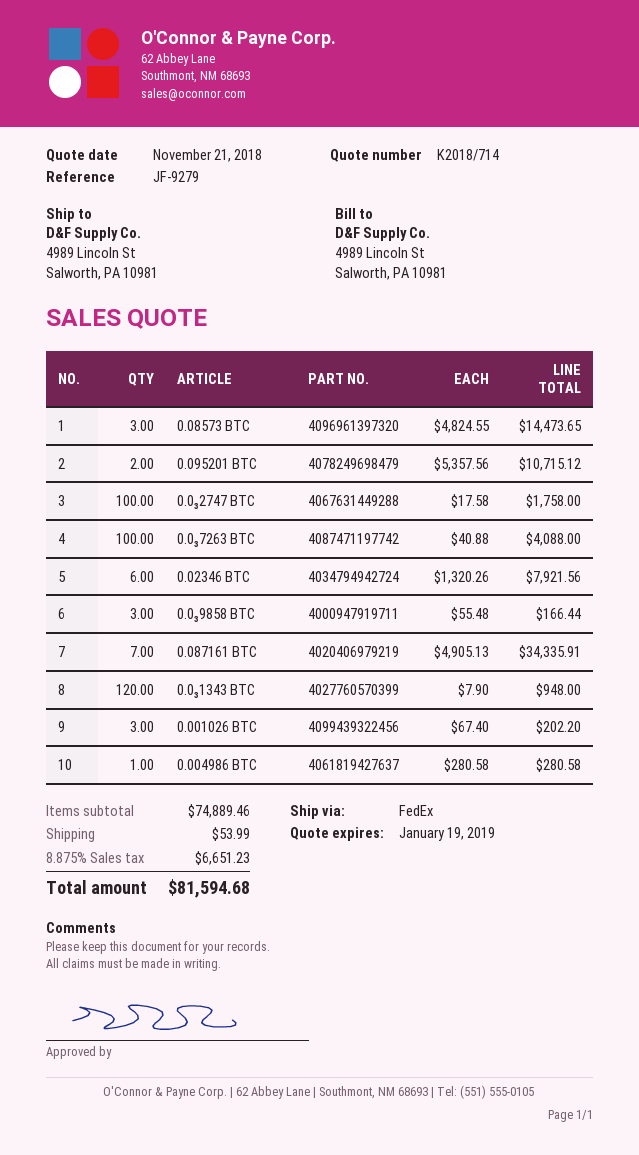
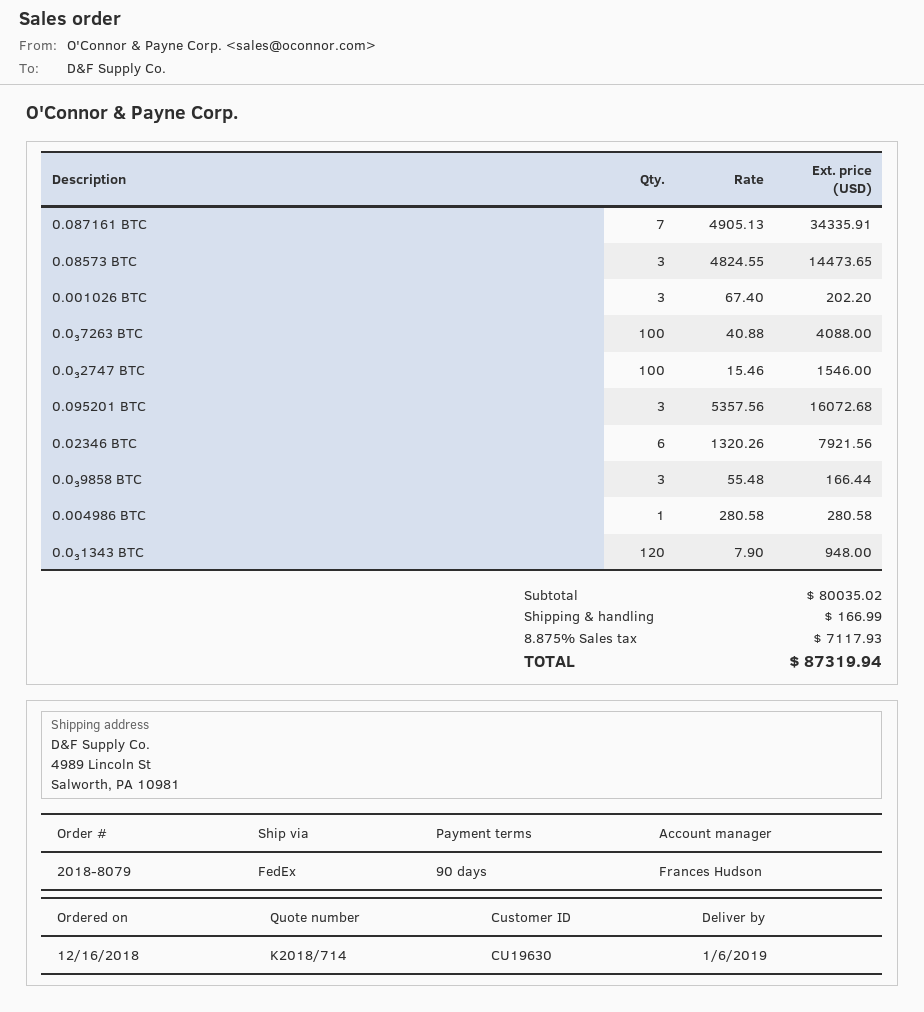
0.095201 BTC: 2 x 5357.56 = 10715.12 -> 3 x 5357.56 = 16072.68
0.0₃2747 BTC: 100 x 17.58 = 1758.00 -> 100 x 15.46 = 1546.00
subtotal: 74889.46 -> 80035.02
shipping: 53.99 -> 166.99
tax: 8.875% = 6651.23 -> 8.875% = 7117.93
total: 81594.68 -> 87319.94

